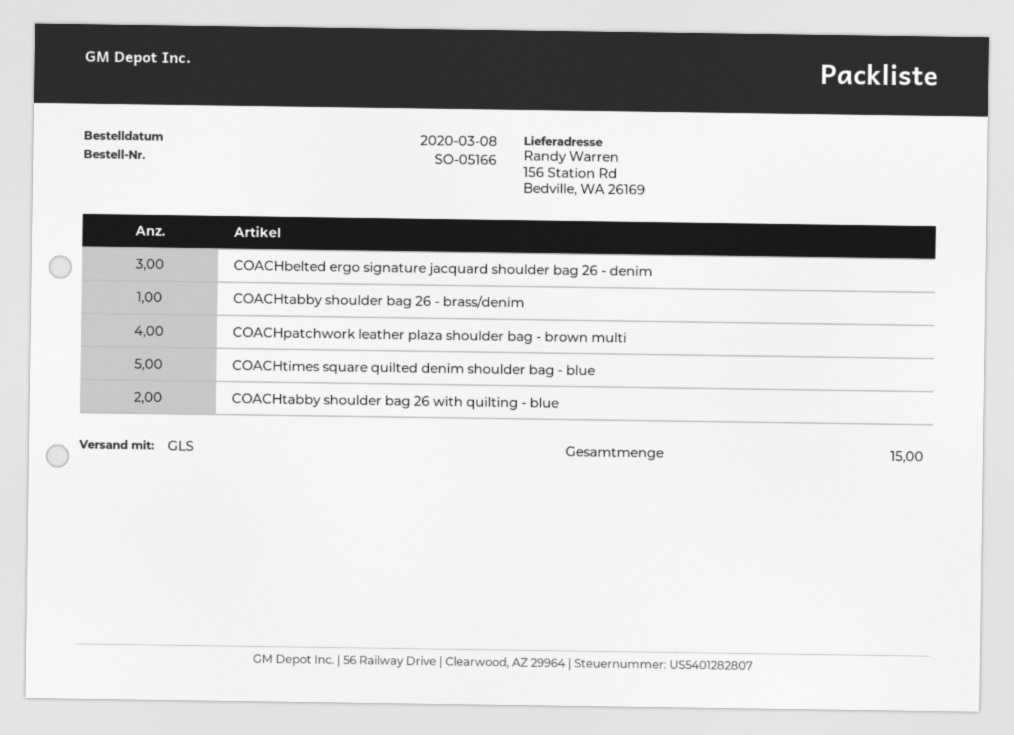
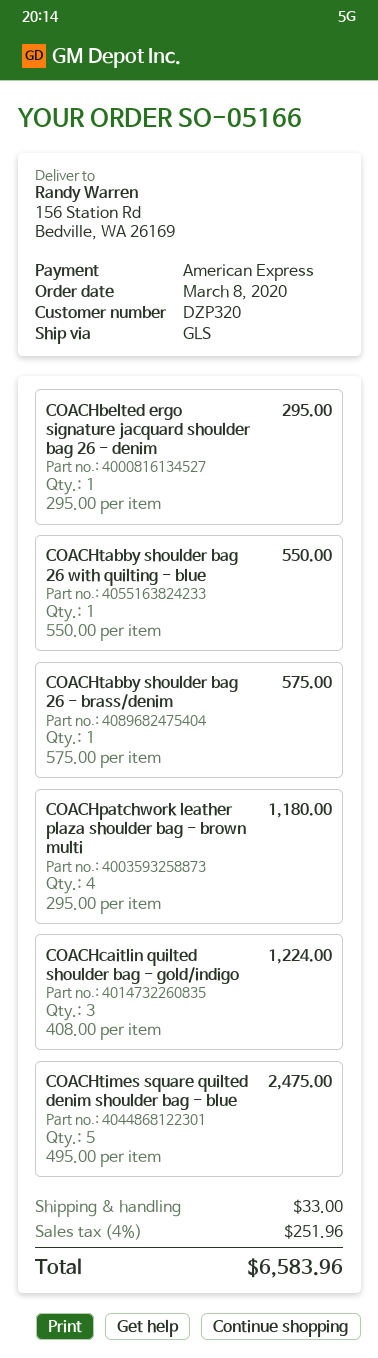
COACHbelted ergo signature jacquard shoulder bag 26 - denim: 3 -> 1
COACHtabby shoulder bag 26 with quilting - blue: 2 -> 1
COACHcaitlin quilted shoulder bag - gold/indigo: none -> 3

